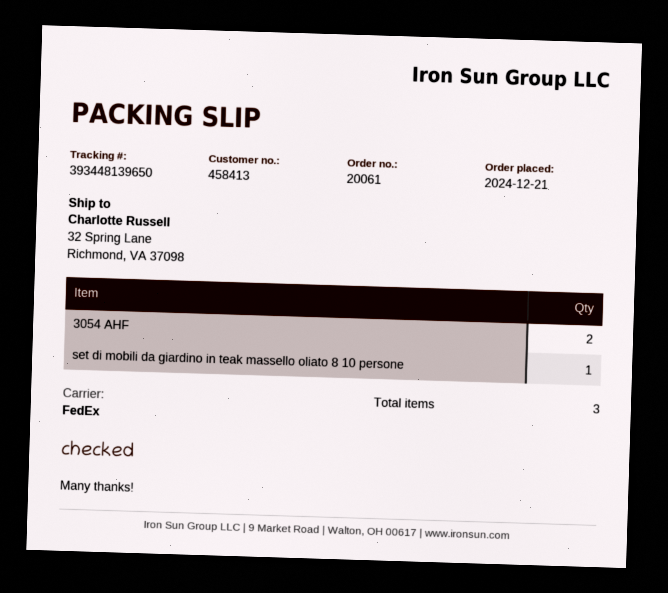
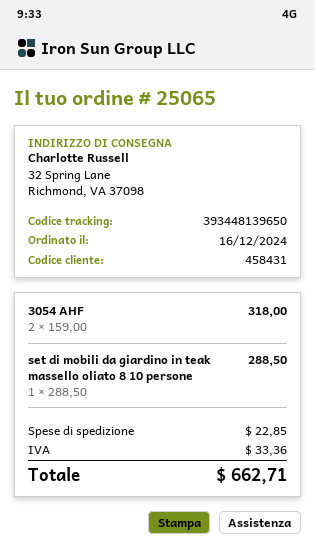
order number: 20061 -> 25065
order date: 2024-12-21 -> 2024-12-16
customer number: 458413 -> 458431

